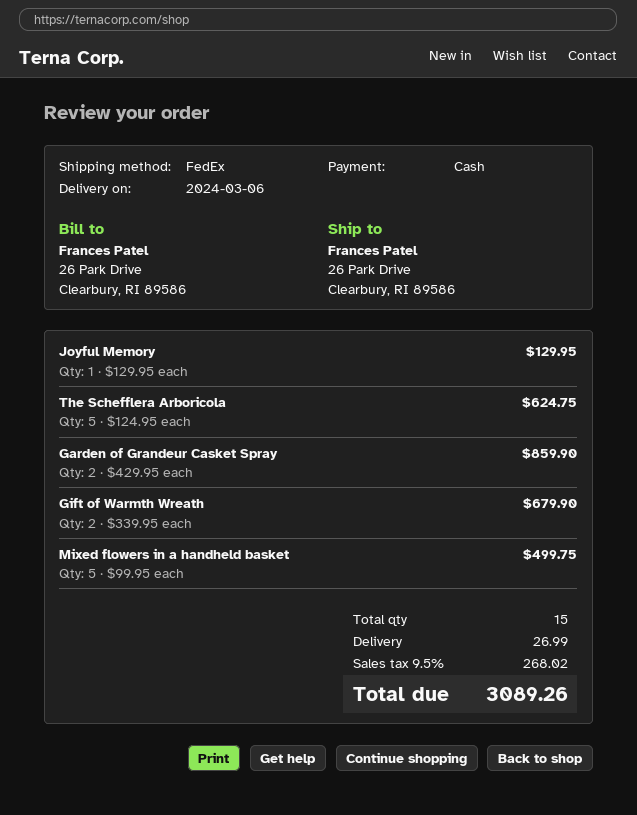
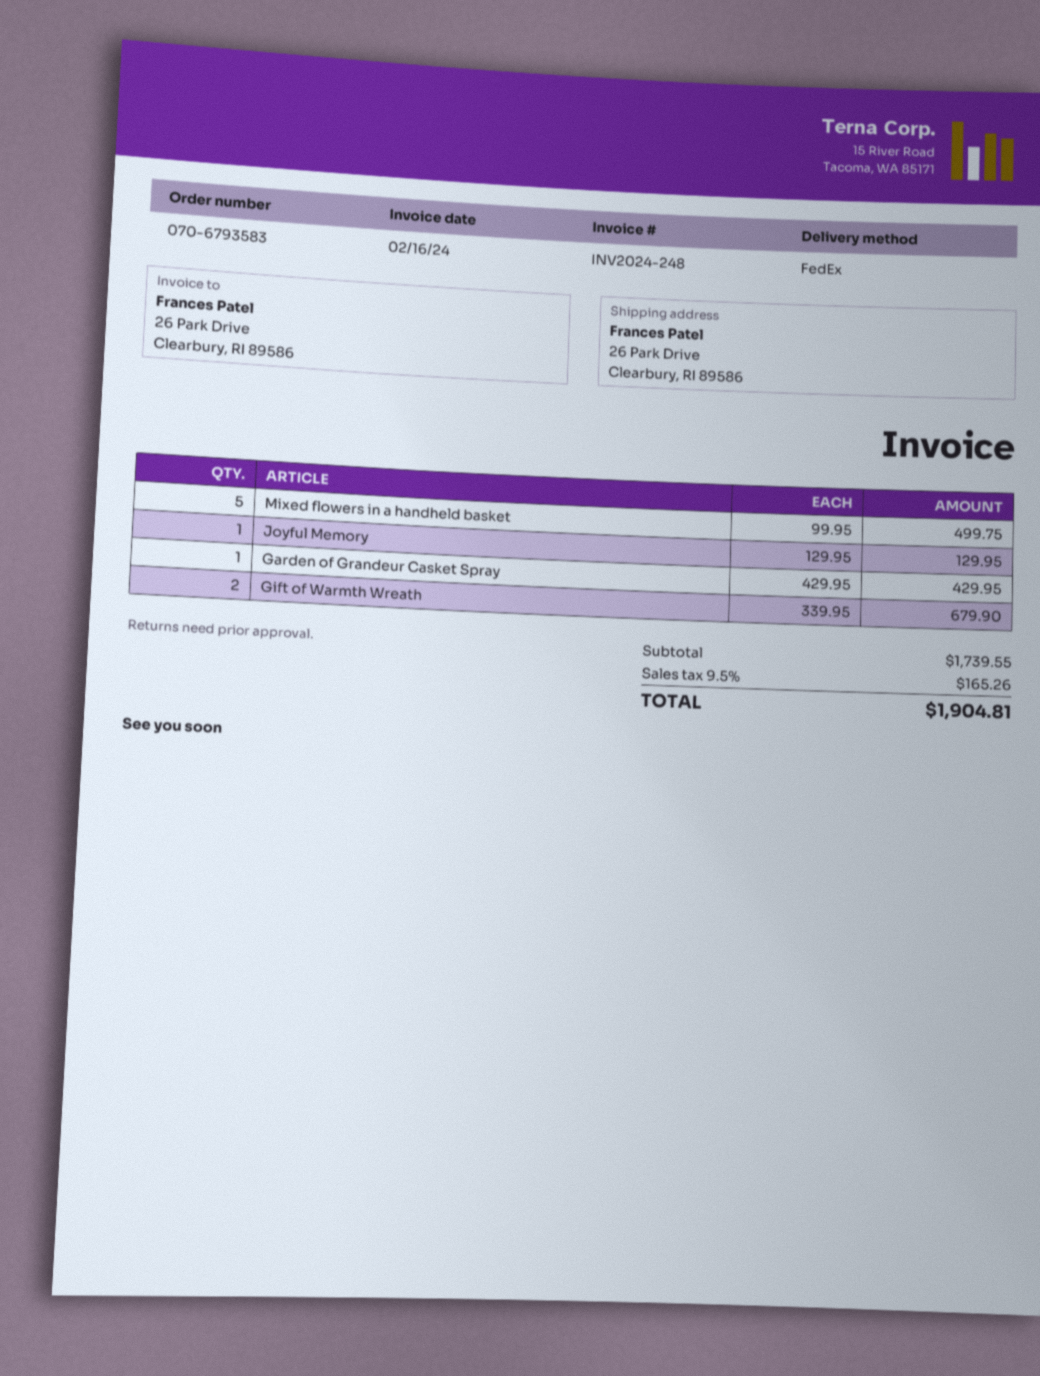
The Schefflera Arboricola: 5 x 124.95 = 624.75 -> none
Garden of Grandeur Casket Spray: 2 x 429.95 = 859.90 -> 1 x 429.95 = 429.95
shipping: 26.99 -> none
tax: 9.5% = 268.02 -> 9.5% = 165.26
total: 3089.26 -> 1904.81

